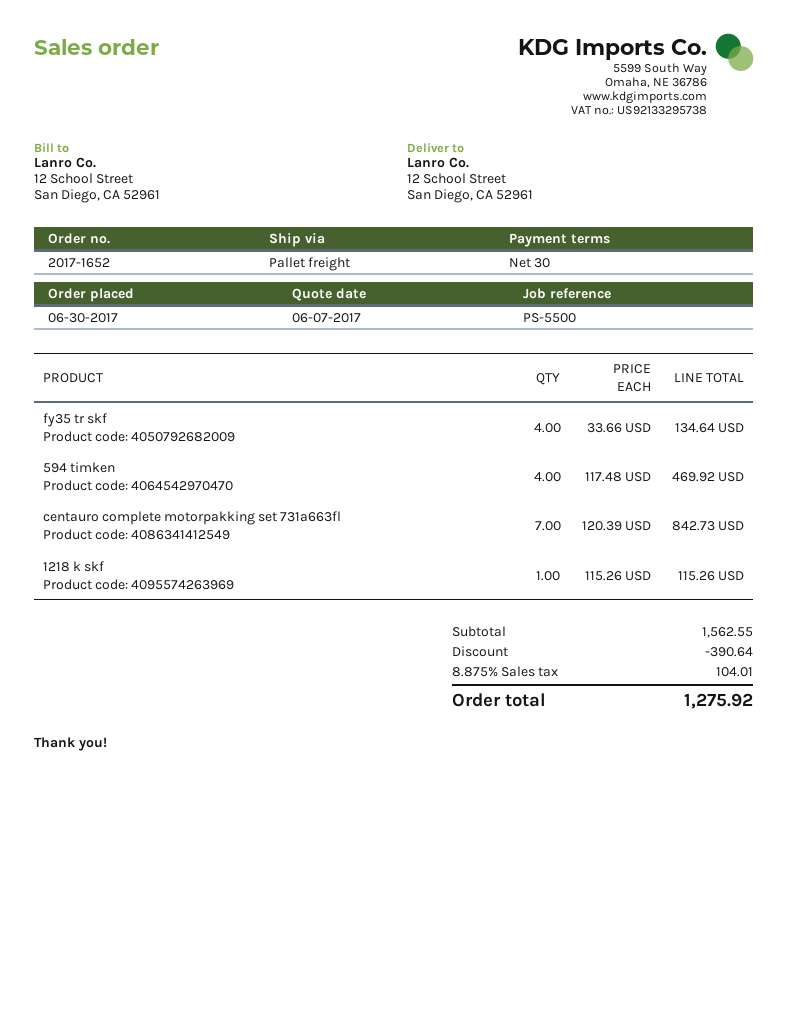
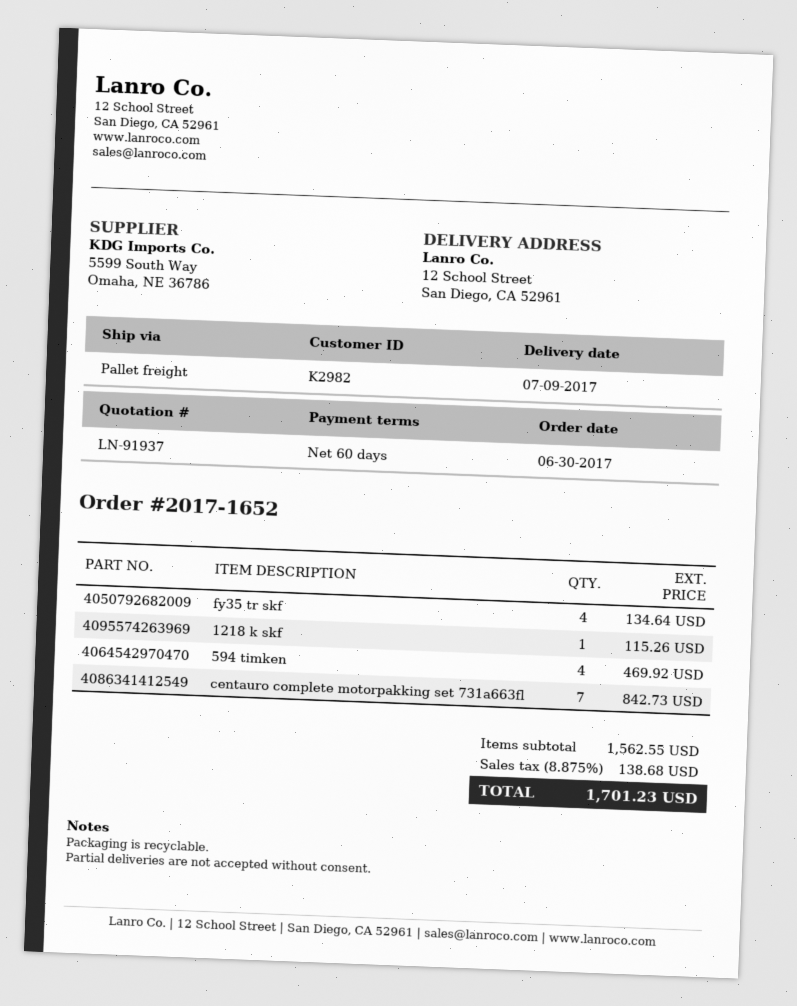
payment terms: 30 days -> 60 days
discount: 390.64 -> none
tax: 8.875% = 104.01 -> 8.875% = 138.68
total: 1275.92 -> 1701.23

